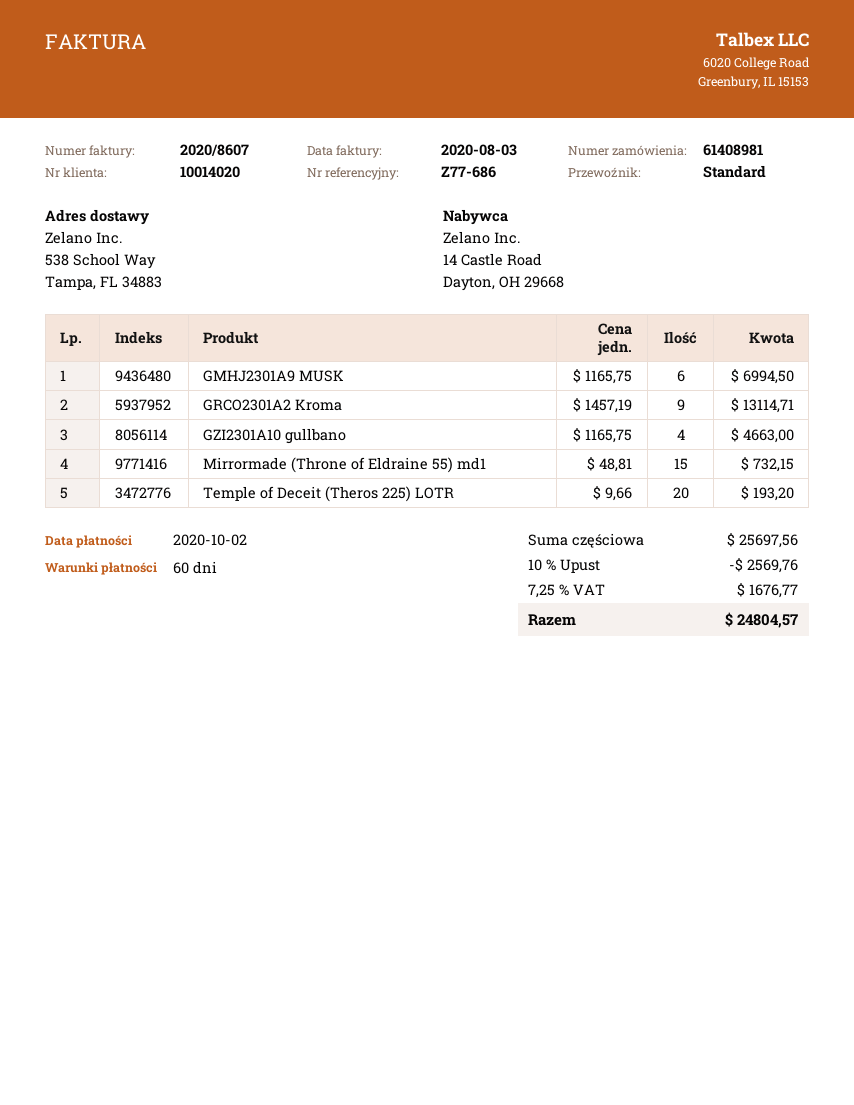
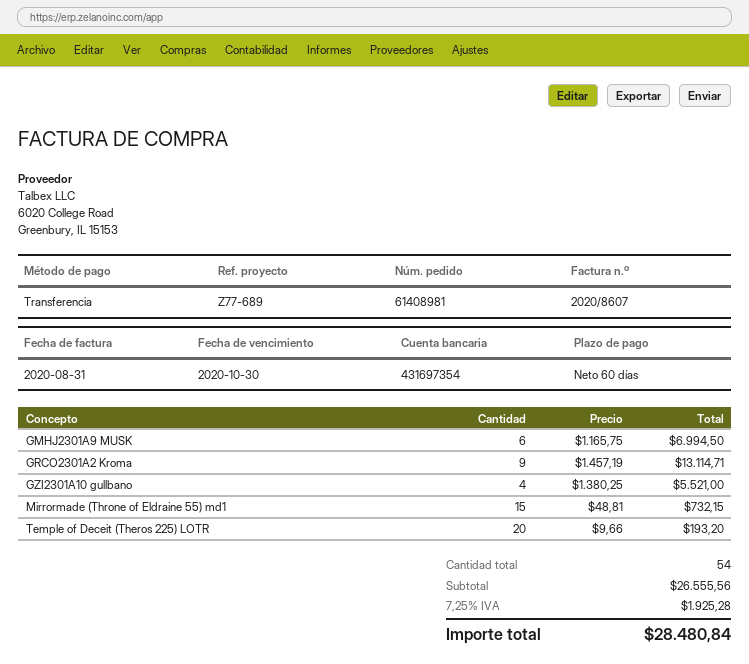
invoice date: 2020-08-03 -> 2020-08-31
due date: 2020-10-02 -> 2020-10-30
reference: Z77-686 -> Z77-689
GZI2301A10 gullbano: 4 x 1165.75 = 4663.00 -> 4 x 1380.25 = 5521.00
subtotal: 25697.56 -> 26555.56
discount: 10% = 2569.76 -> none
tax: 7.25% = 1676.77 -> 7.25% = 1925.28
total: 24804.57 -> 28480.84

